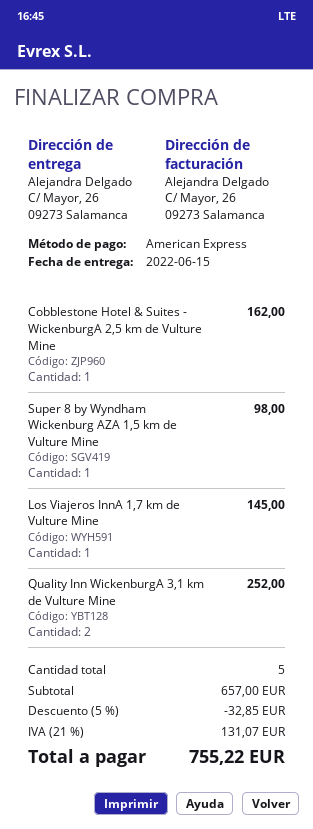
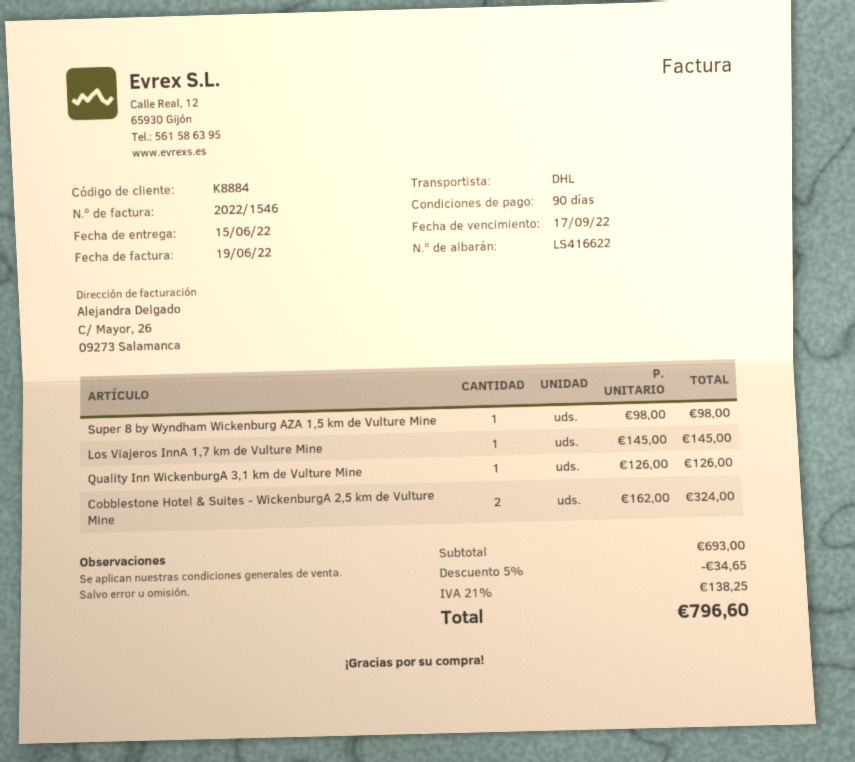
Cobblestone Hotel & Suites - WickenburgA 2,5 km de Vulture Mine: 1 for 162.00 -> 2 for 324.00
Quality Inn WickenburgA 3,1 km de Vulture Mine: 2 for 252.00 -> 1 for 126.00
subtotal: 657.00 -> 693.00
discount: 5% = 32.85 -> 5% = 34.65
tax: 21% = 131.07 -> 21% = 138.25
total: 755.22 -> 796.60

